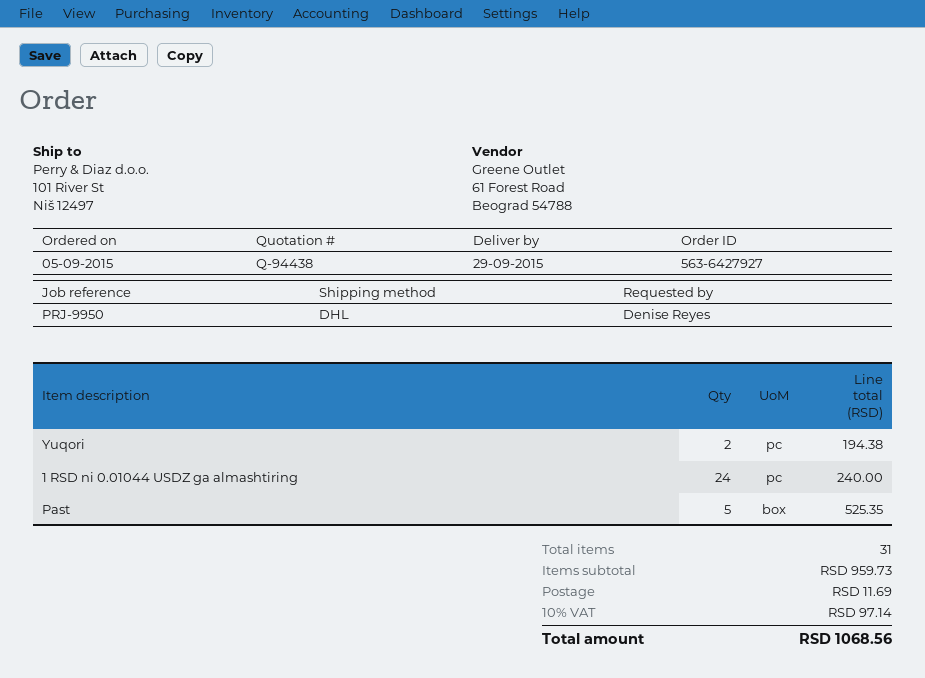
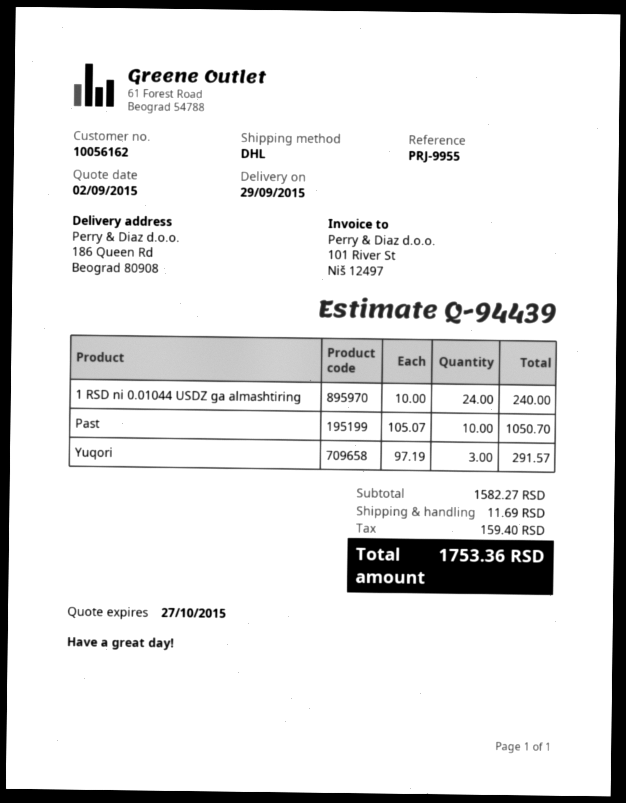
quote number: Q-94438 -> Q-94439
reference: PRJ-9950 -> PRJ-9955
ship to: 101 River St, Niš 12497 -> 186 Queen Rd, Beograd 80908
Yuqori: 2 for 194.38 -> 3 for 291.57
Past: 5 for 525.35 -> 10 for 1050.70
subtotal: 959.73 -> 1582.27
tax: 97.14 -> 159.40
total: 1068.56 -> 1753.36

